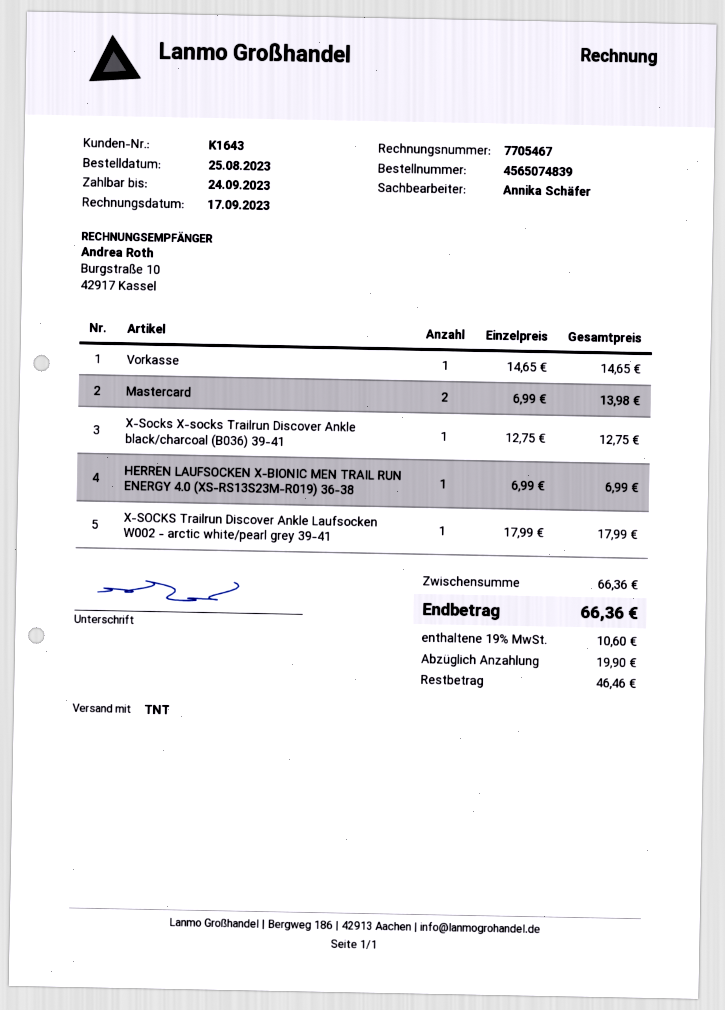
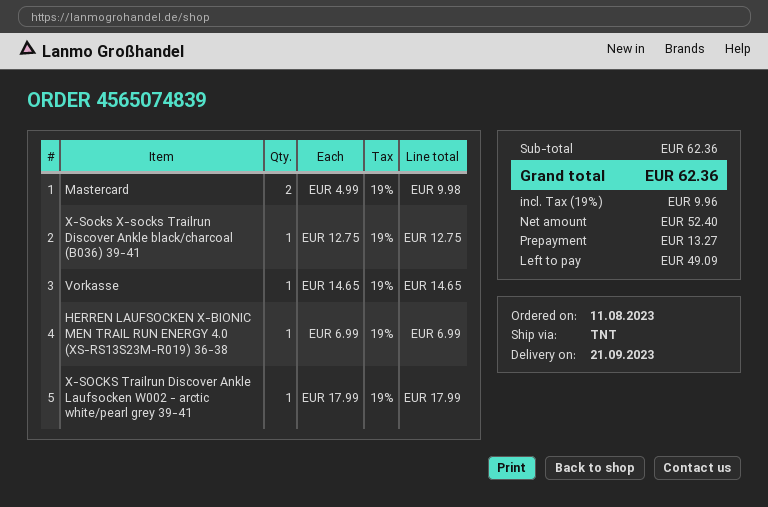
order date: 2023-08-25 -> 2023-08-11
Mastercard: 2 x 6.99 = 13.98 -> 2 x 4.99 = 9.98
subtotal: 66.36 -> 62.36
tax: 19% = 10.60 -> 19% = 9.96
total: 66.36 -> 62.36
deposit: 19.90 -> 13.27
balance: 46.46 -> 49.09

